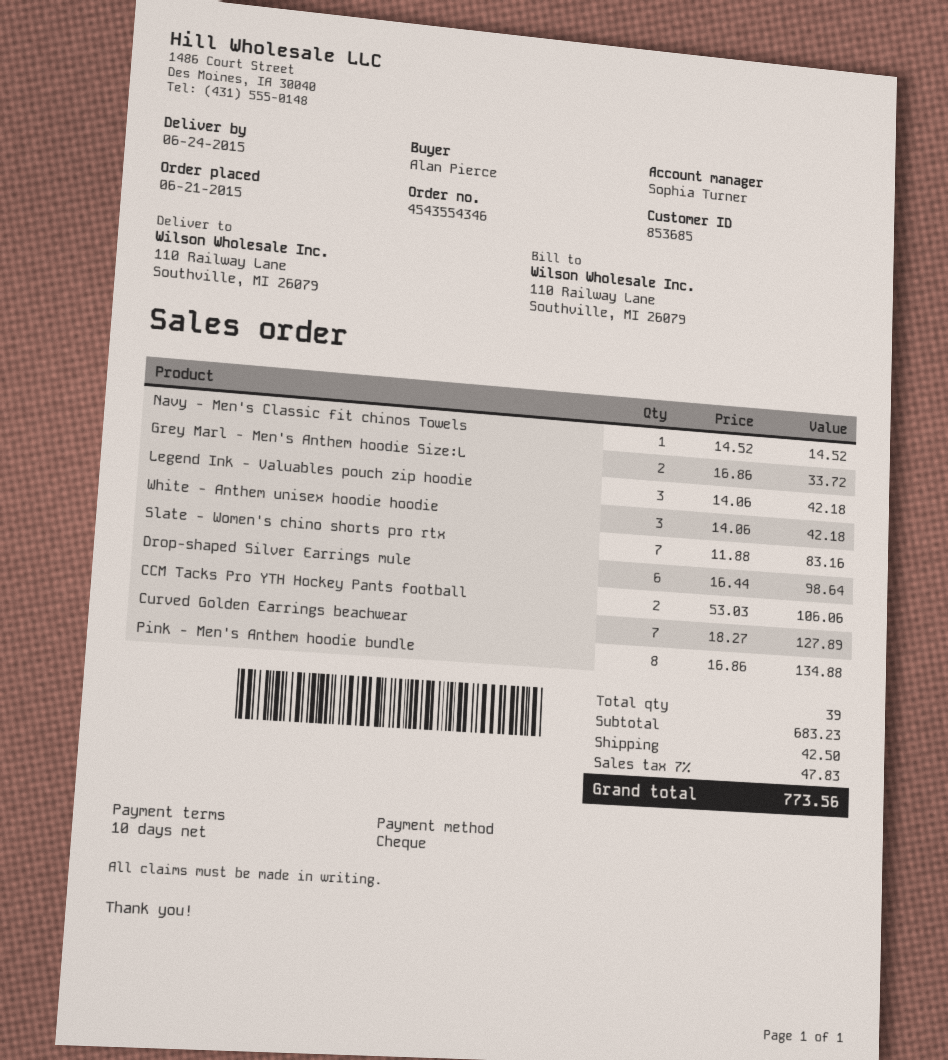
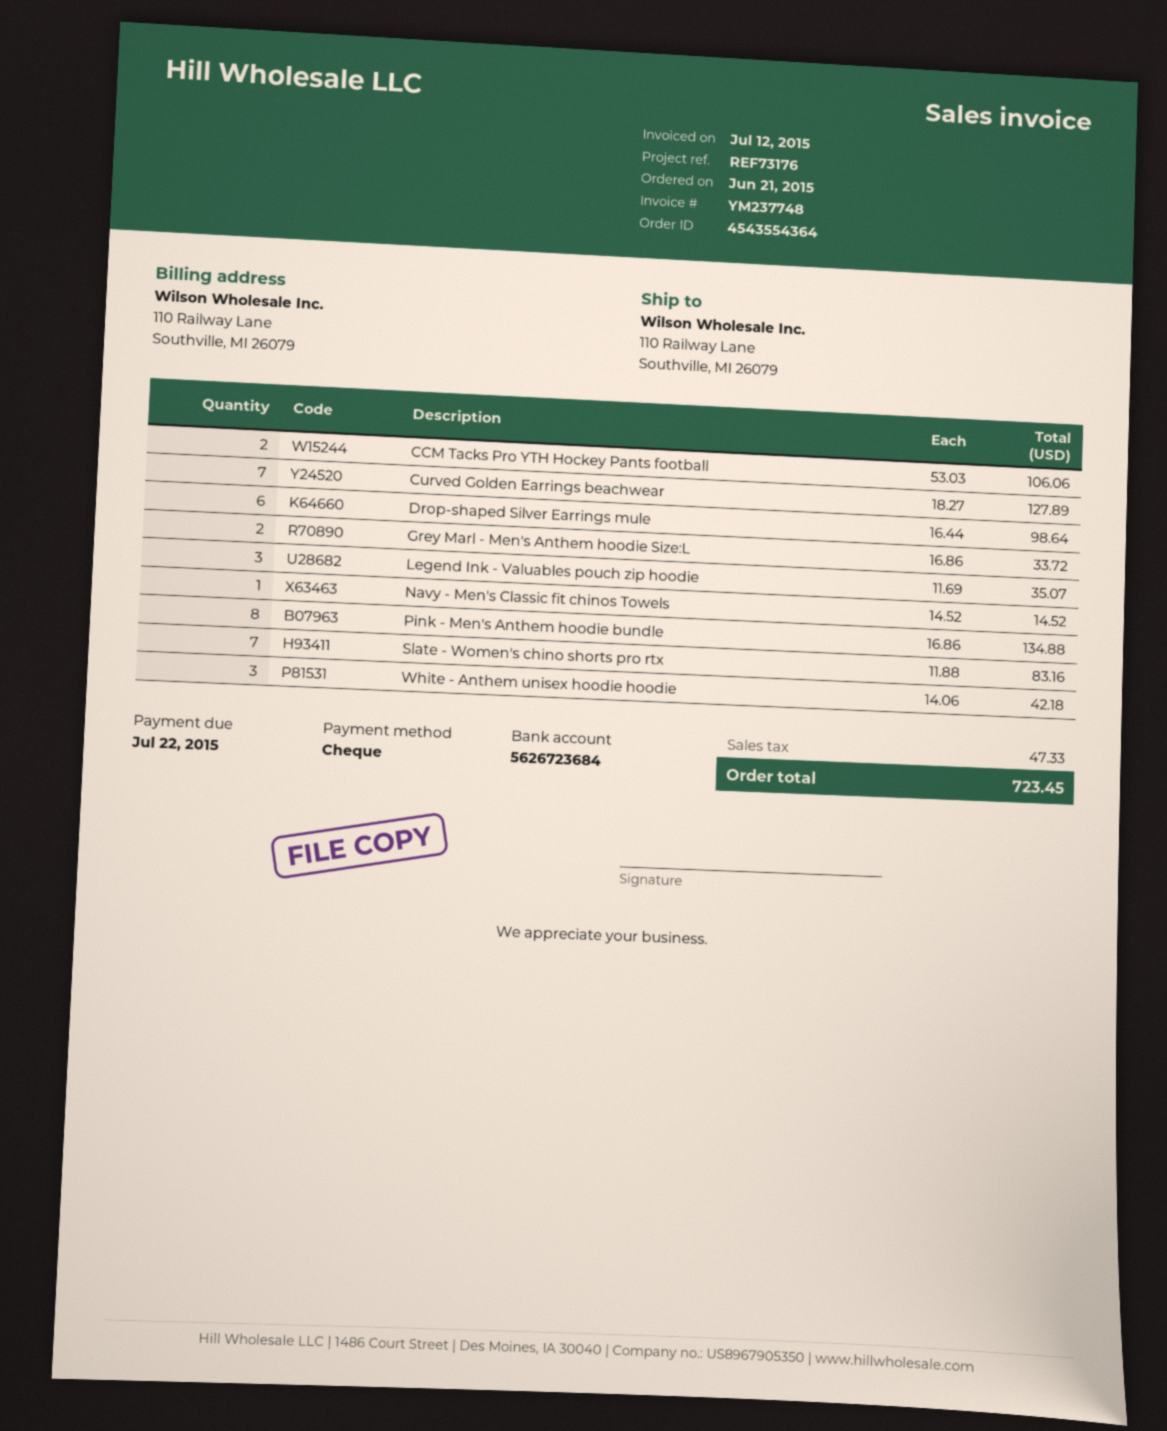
order number: 4543554346 -> 4543554364
Legend Ink - Valuables pouch zip hoodie: 3 x 14.06 = 42.18 -> 3 x 11.69 = 35.07
shipping: 42.50 -> none
tax: 47.83 -> 47.33
total: 773.56 -> 723.45

